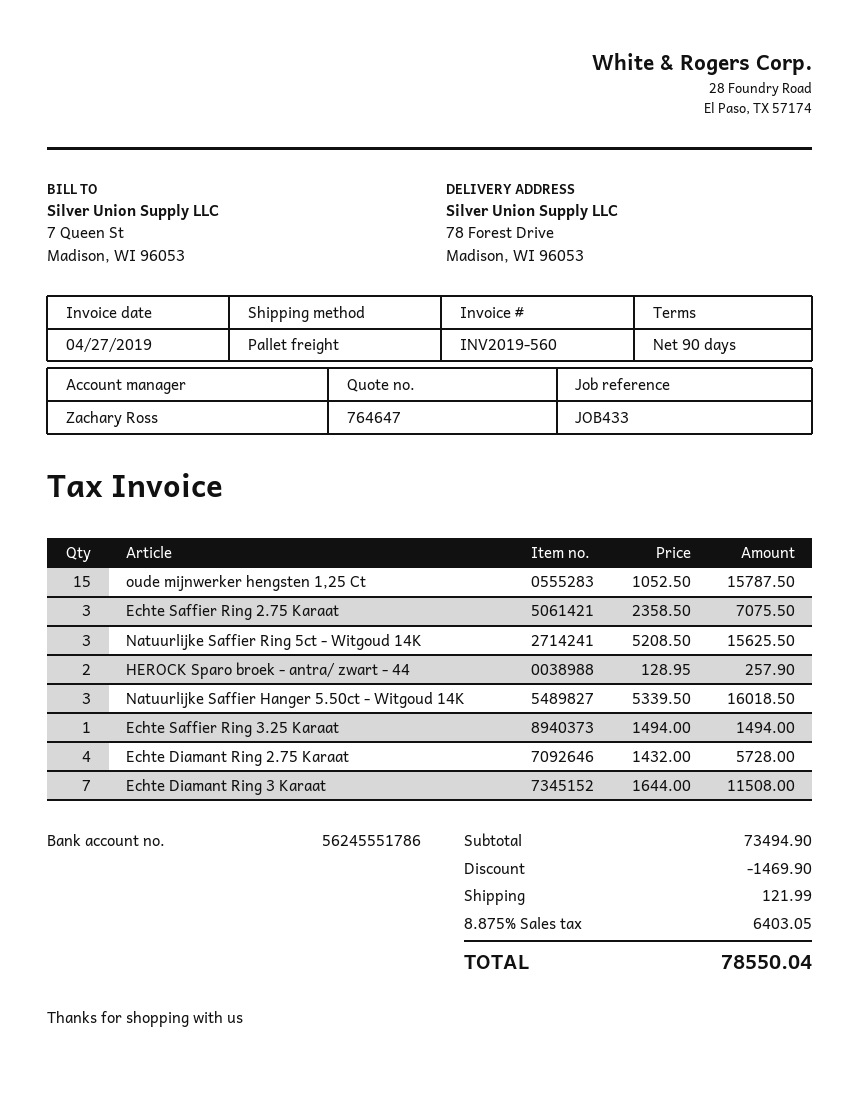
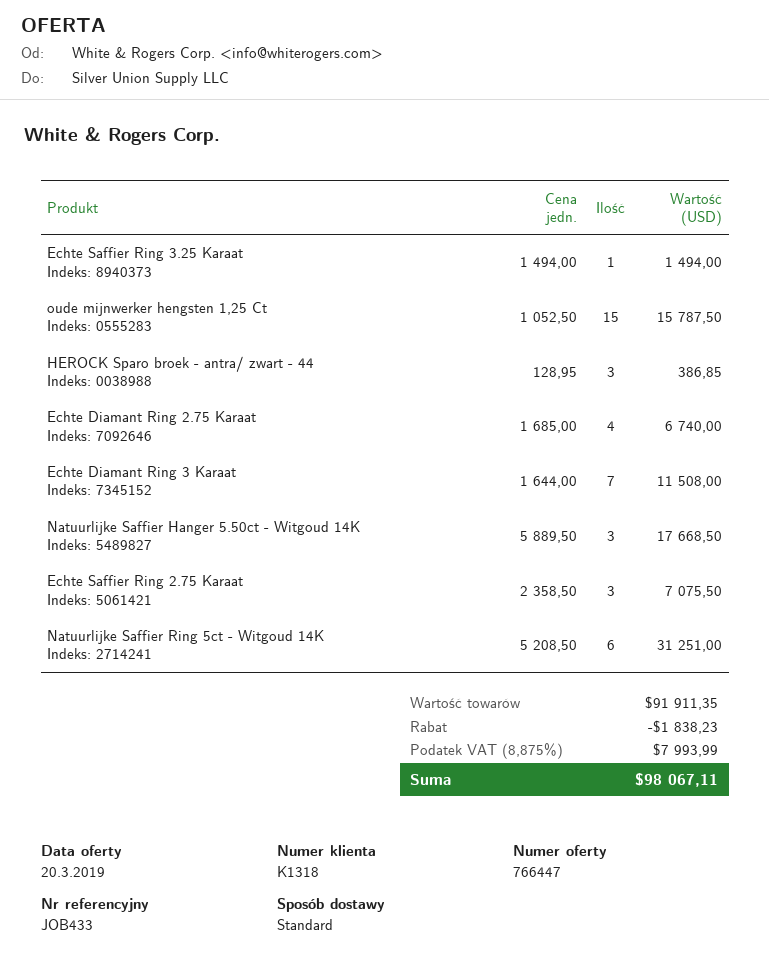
quote number: 764647 -> 766447
shipping method: pallet freight -> standard
Natuurlijke Saffier Ring 5ct - Witgoud 14K: 3 x 5208.50 = 15625.50 -> 6 x 5208.50 = 31251.00
HEROCK Sparo broek - antra/ zwart - 44: 2 x 128.95 = 257.90 -> 3 x 128.95 = 386.85
Natuurlijke Saffier Hanger 5.50ct - Witgoud 14K: 3 x 5339.50 = 16018.50 -> 3 x 5889.50 = 17668.50
Echte Diamant Ring 2.75 Karaat: 4 x 1432.00 = 5728.00 -> 4 x 1685.00 = 6740.00
subtotal: 73494.90 -> 91911.35
discount: 1469.90 -> 1838.23
shipping: 121.99 -> none
tax: 8.875% = 6403.05 -> 8.875% = 7993.99
total: 78550.04 -> 98067.11

